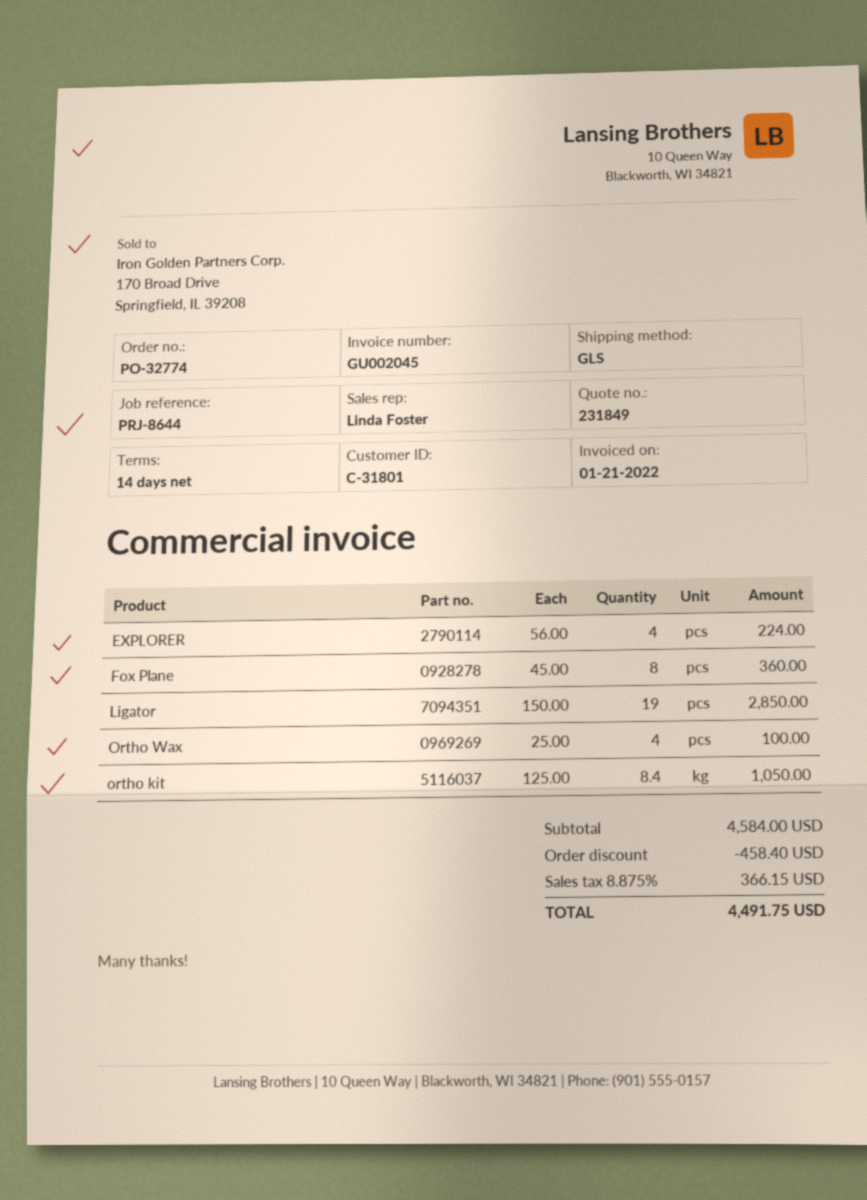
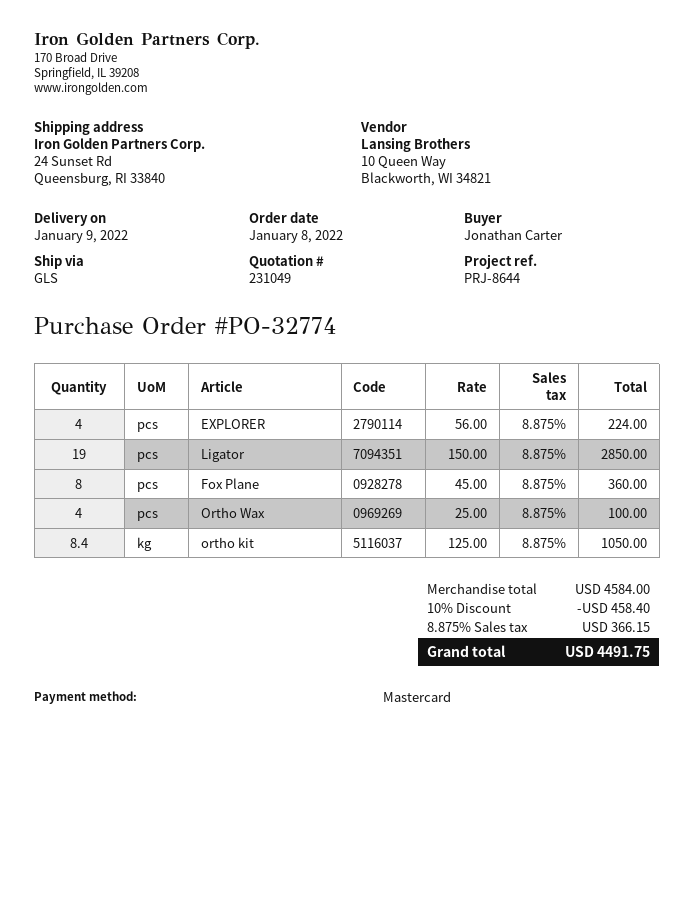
quote number: 231849 -> 231049

